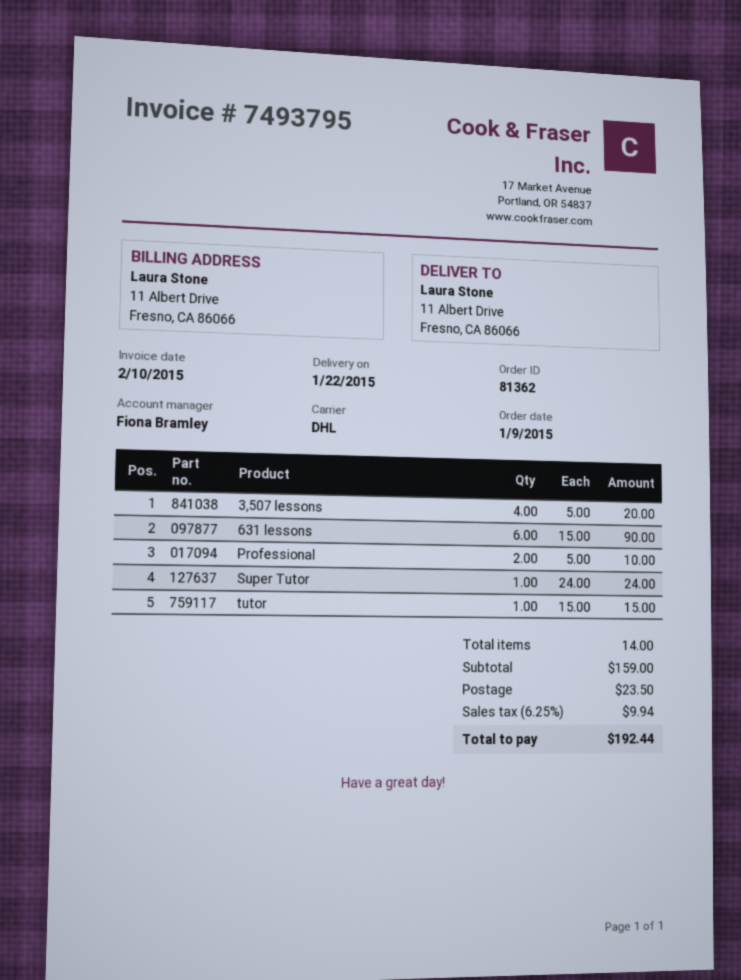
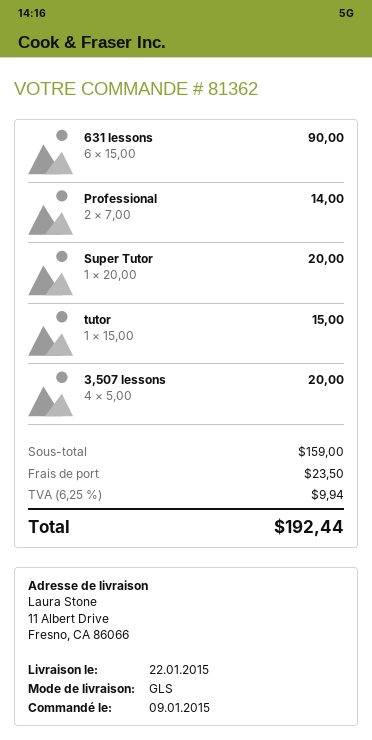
shipping method: DHL -> GLS
Professional: 2 x 5.00 = 10.00 -> 2 x 7.00 = 14.00
Super Tutor: 1 x 24.00 = 24.00 -> 1 x 20.00 = 20.00

